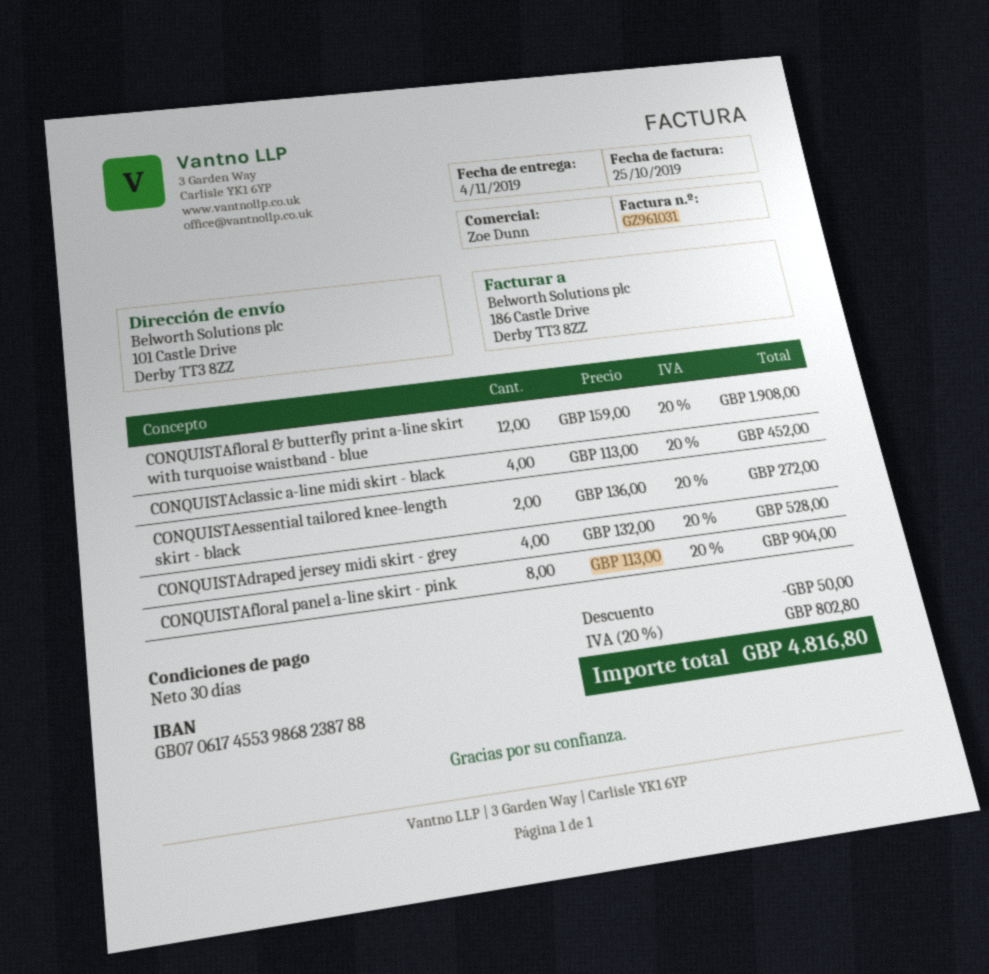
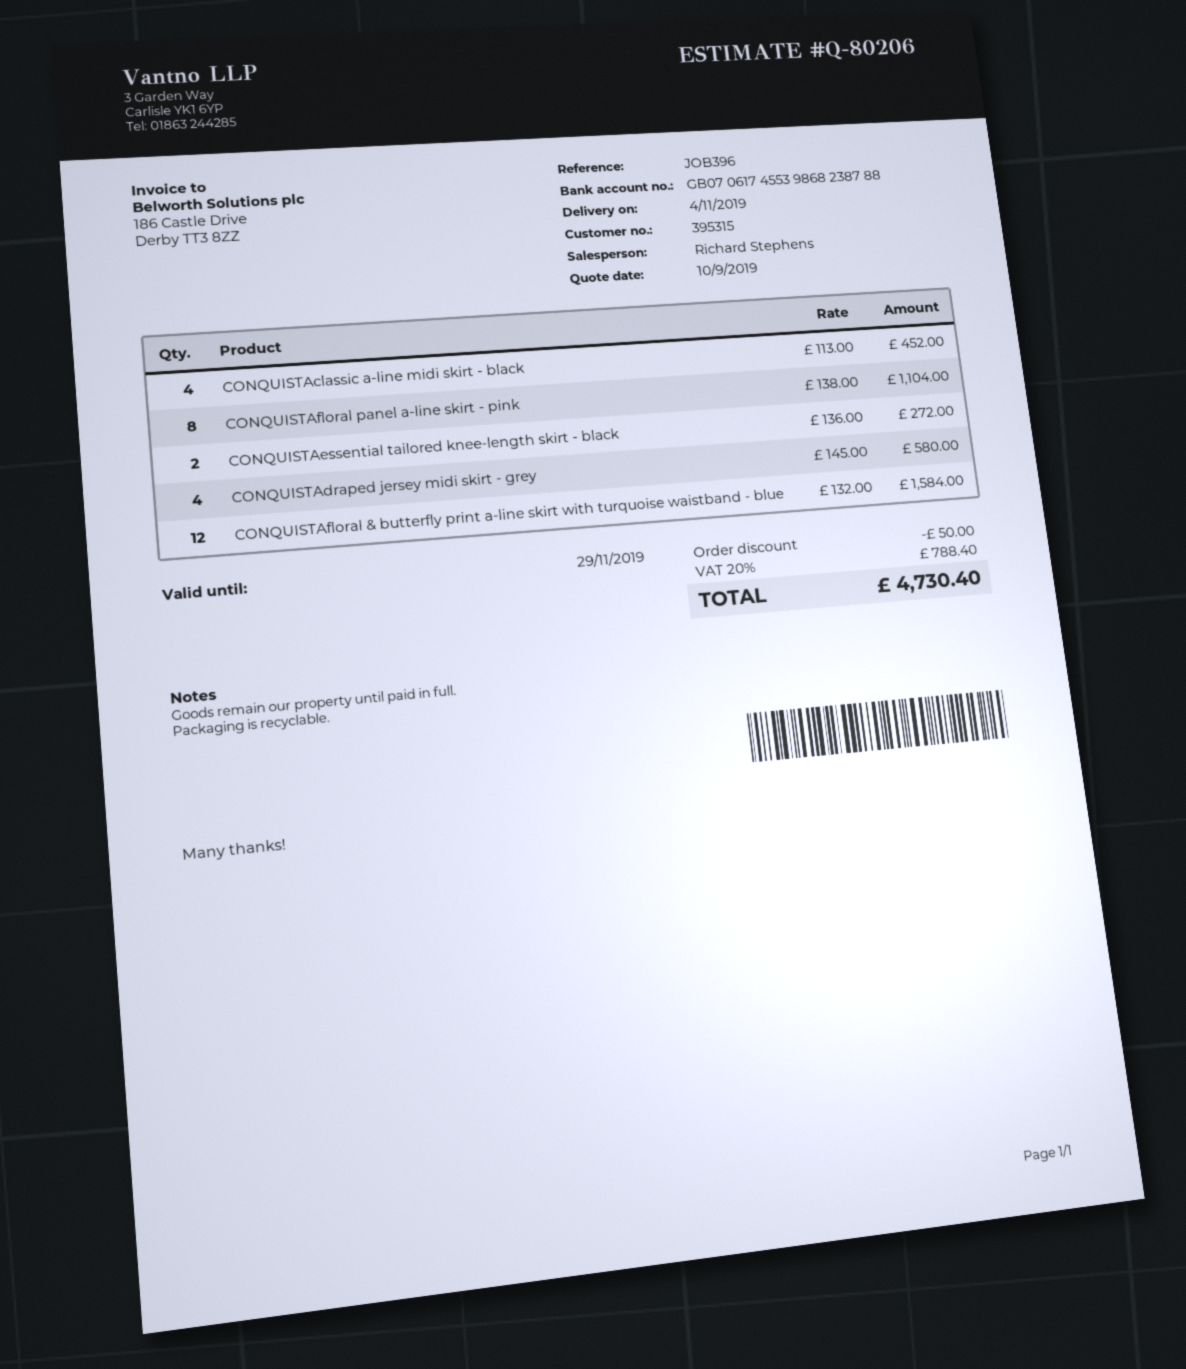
sales rep: Zoe Dunn -> Richard Stephens
CONQUISTAfloral & butterfly print a-line skirt with turquoise waistband - blue: 12 x 159.00 = 1908.00 -> 12 x 132.00 = 1584.00
CONQUISTAdraped jersey midi skirt - grey: 4 x 132.00 = 528.00 -> 4 x 145.00 = 580.00
CONQUISTAfloral panel a-line skirt - pink: 8 x 113.00 = 904.00 -> 8 x 138.00 = 1104.00
tax: 20% = 802.80 -> 20% = 788.40
total: 4816.80 -> 4730.40

